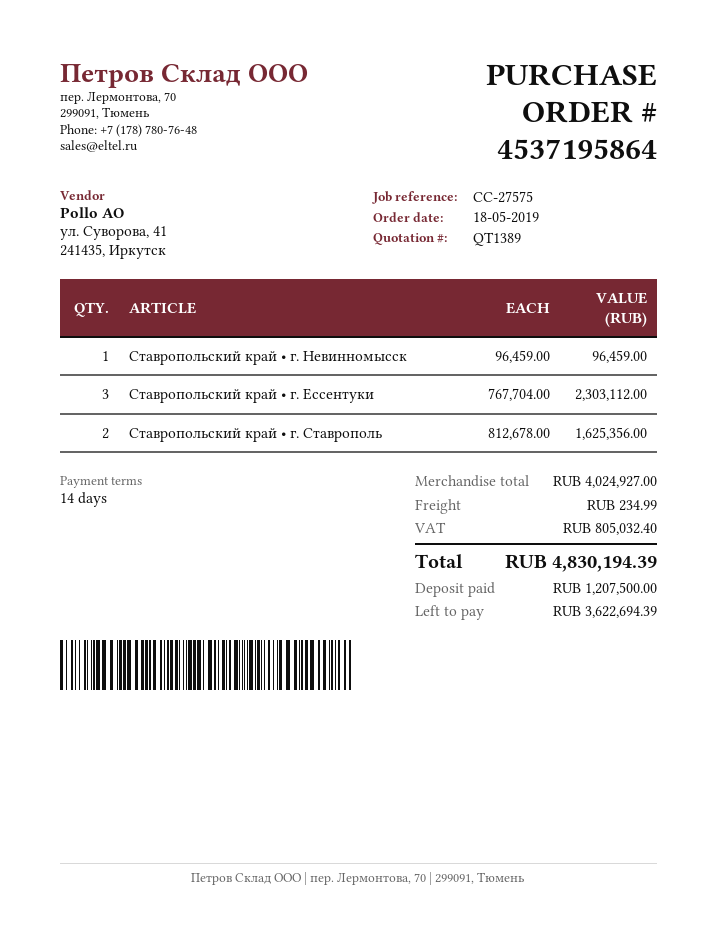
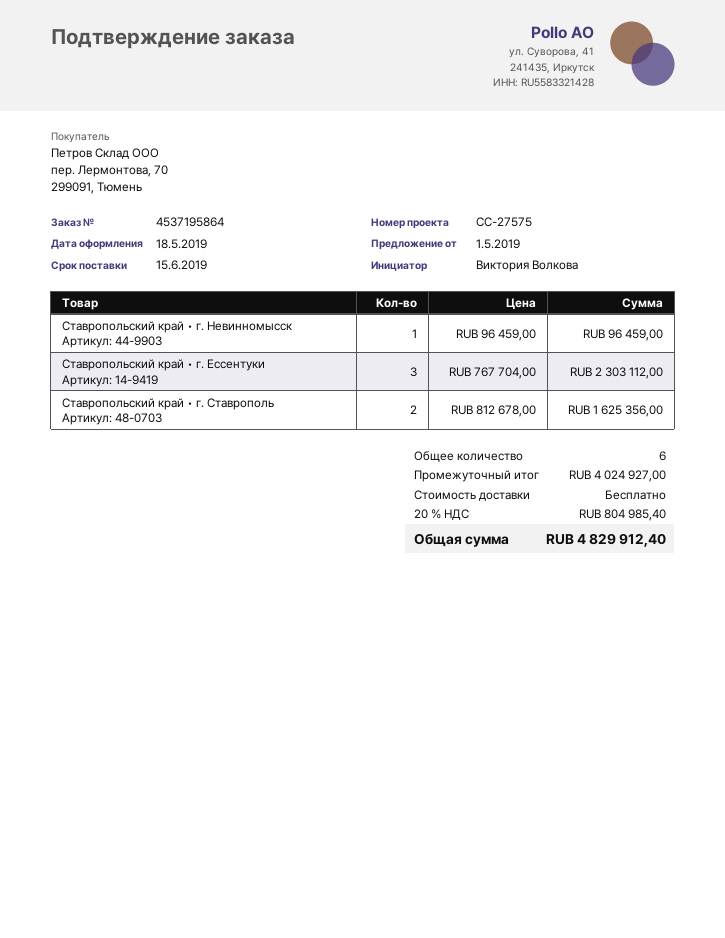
shipping: 234.99 -> 0.00
tax: 805032.40 -> 804985.40
total: 4830194.39 -> 4829912.40

